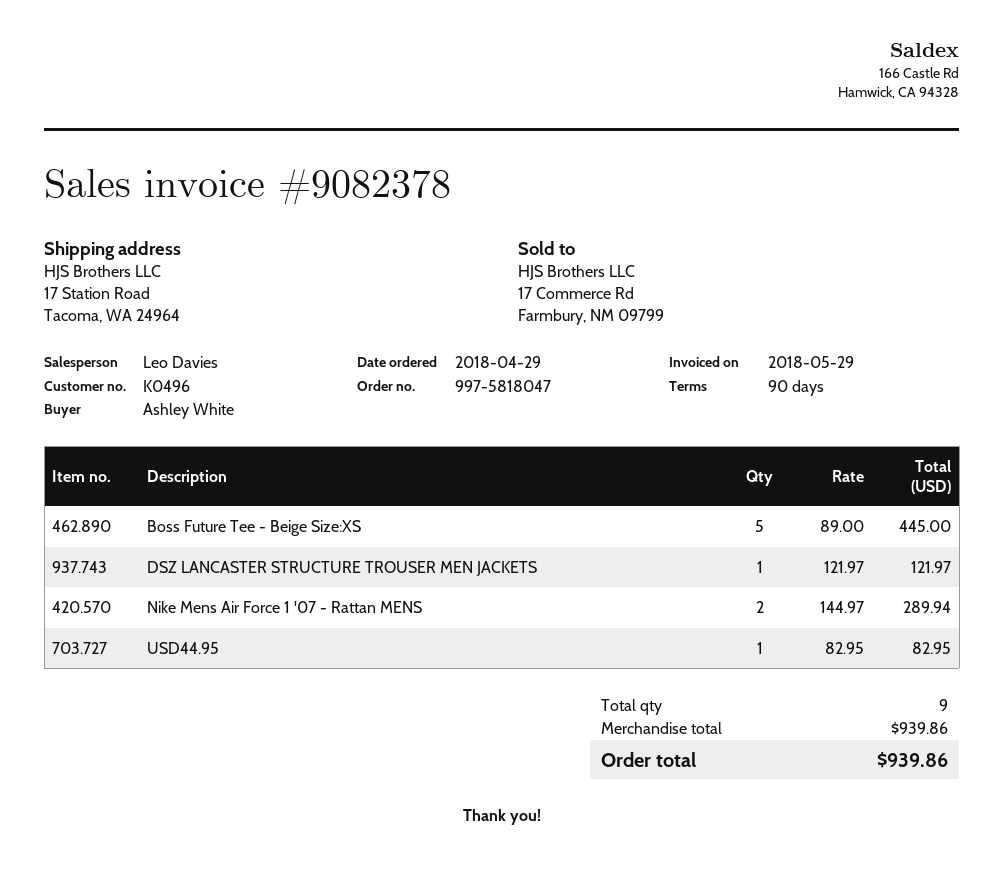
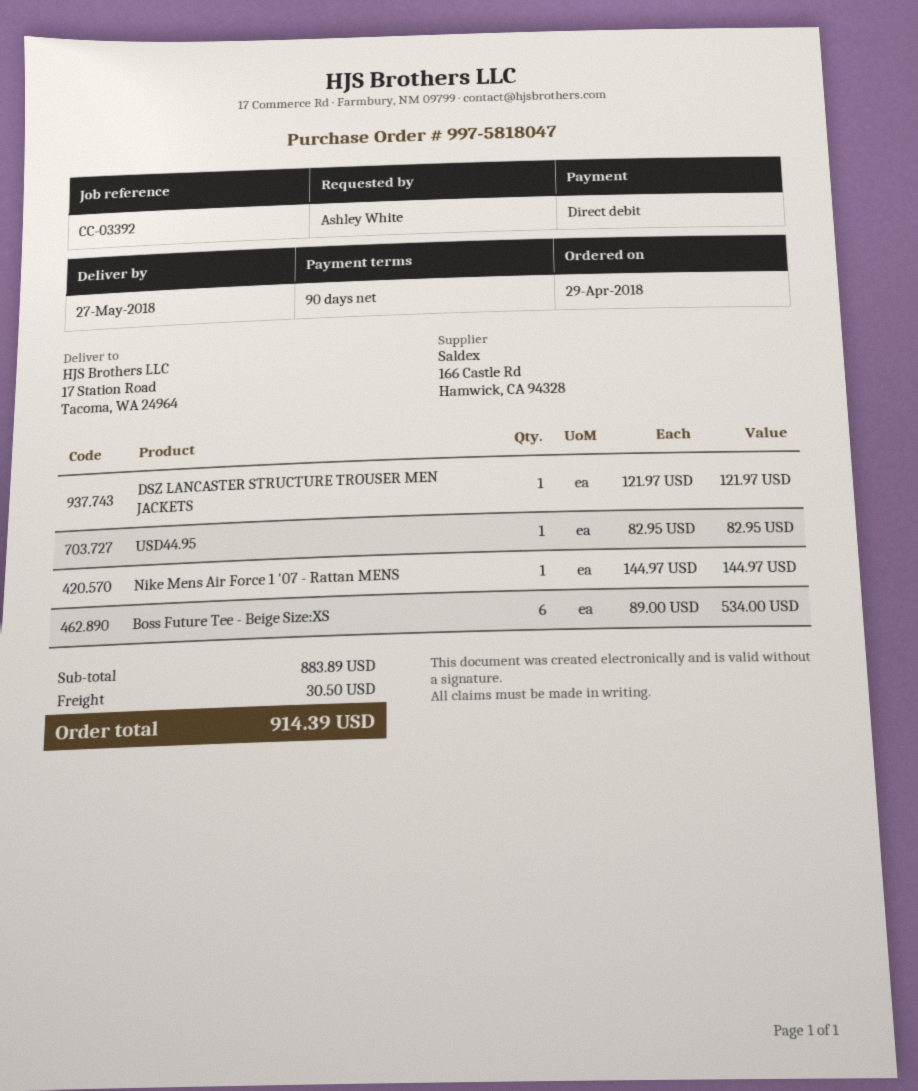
Boss Future Tee - Beige Size:XS: 5 x 89.00 = 445.00 -> 6 x 89.00 = 534.00
Nike Mens Air Force 1 '07 - Rattan MENS: 2 x 144.97 = 289.94 -> 1 x 144.97 = 144.97
subtotal: 939.86 -> 883.89
shipping: none -> 30.50
total: 939.86 -> 914.39

